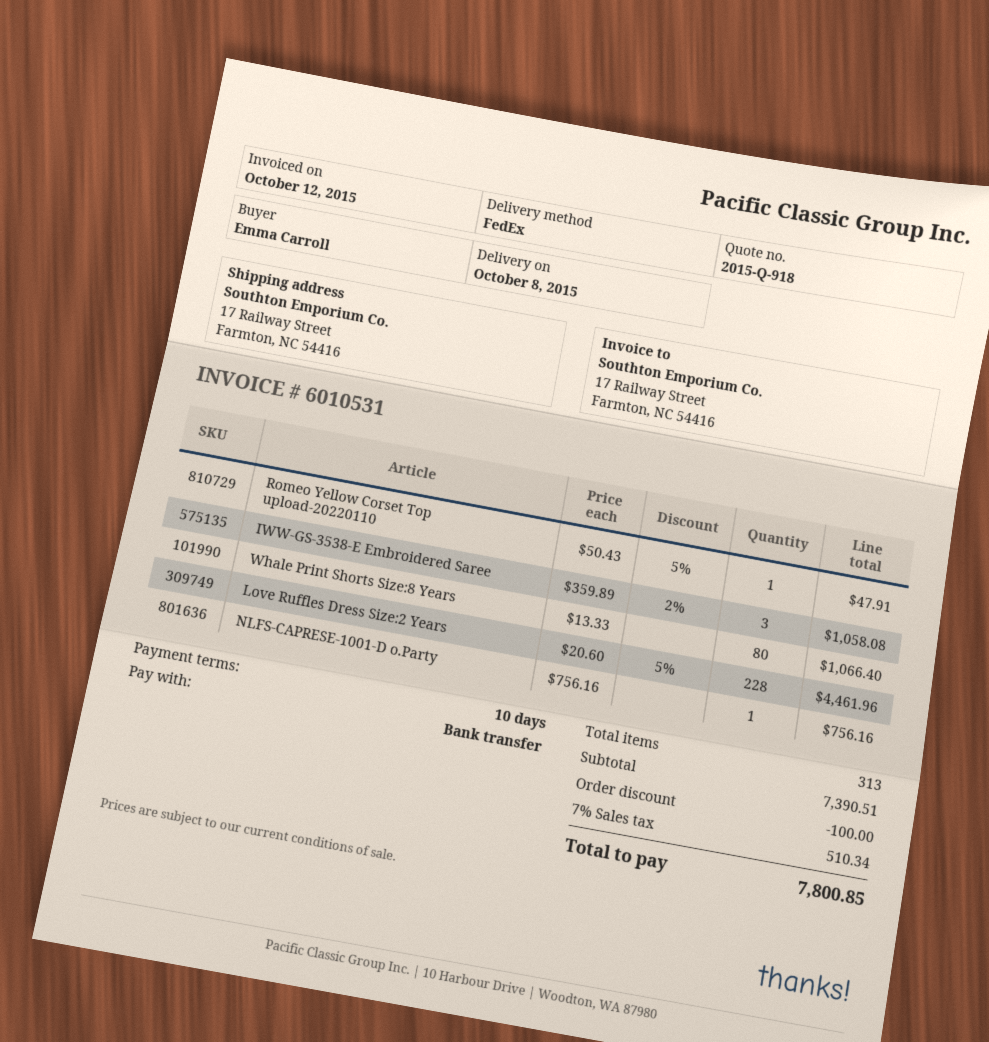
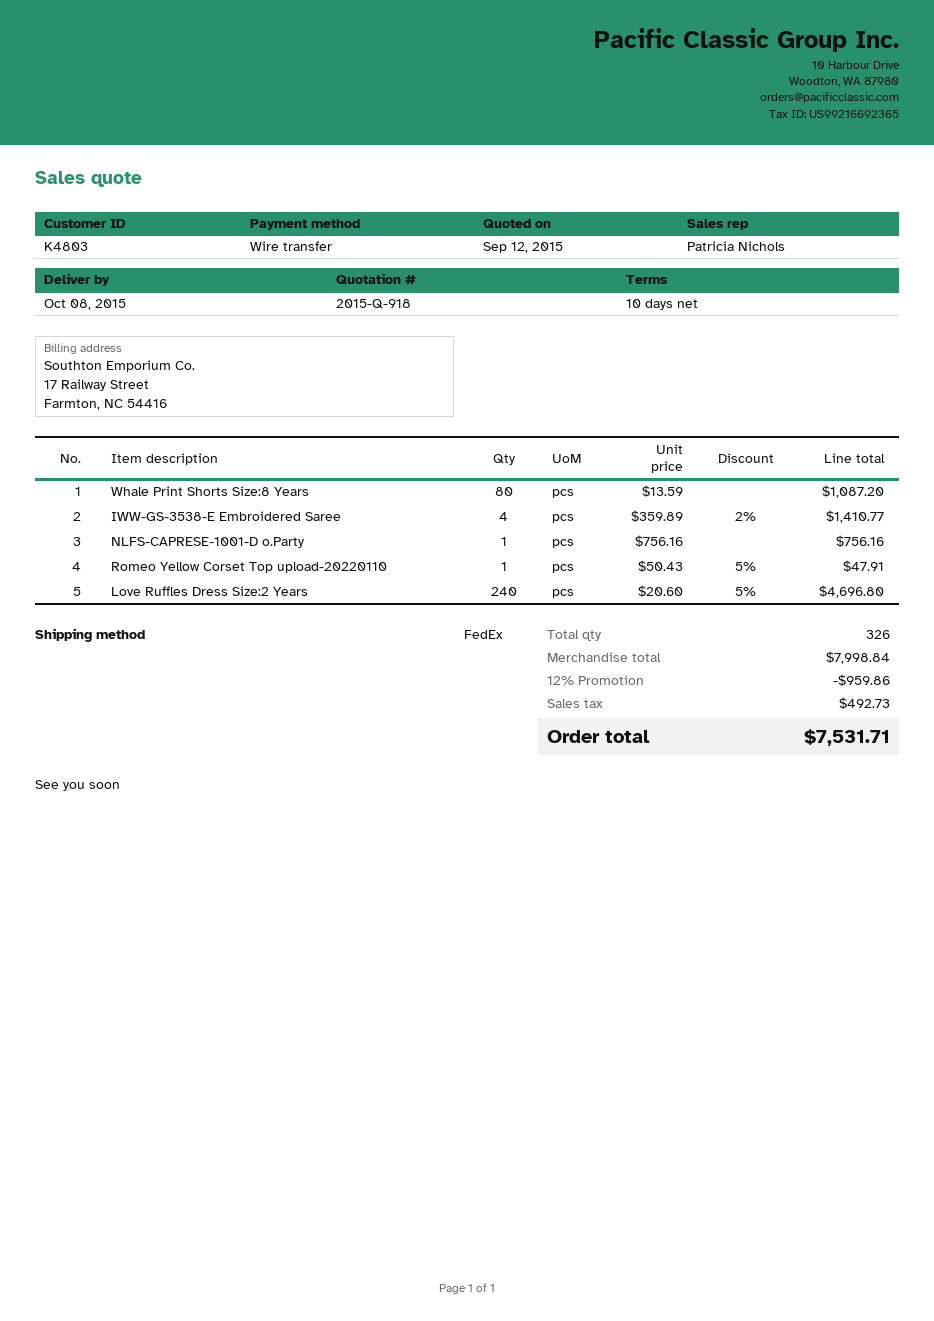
IWW-GS-3538-E Embroidered Saree: 3 x 359.89 - 2% = 1058.08 -> 4 x 359.89 - 2% = 1410.77
Whale Print Shorts Size:8 Years: 80 x 13.33 = 1066.40 -> 80 x 13.59 = 1087.20
Love Ruffles Dress Size:2 Years: 228 x 20.60 - 5% = 4461.96 -> 240 x 20.60 - 5% = 4696.80
total quantity: 313 -> 326
subtotal: 7390.51 -> 7998.84
discount: 100.00 -> 959.86
tax: 510.34 -> 492.73
total: 7800.85 -> 7531.71

